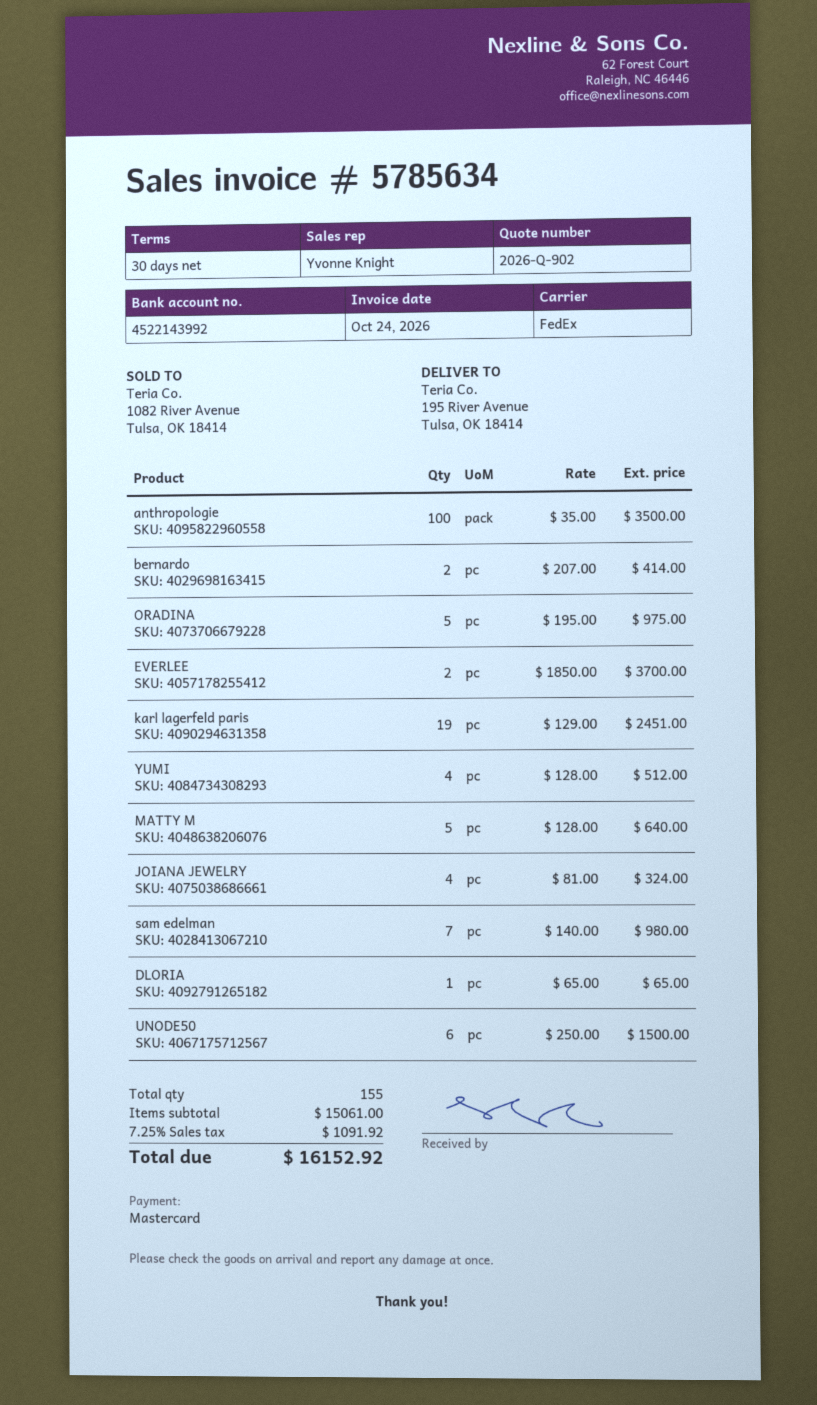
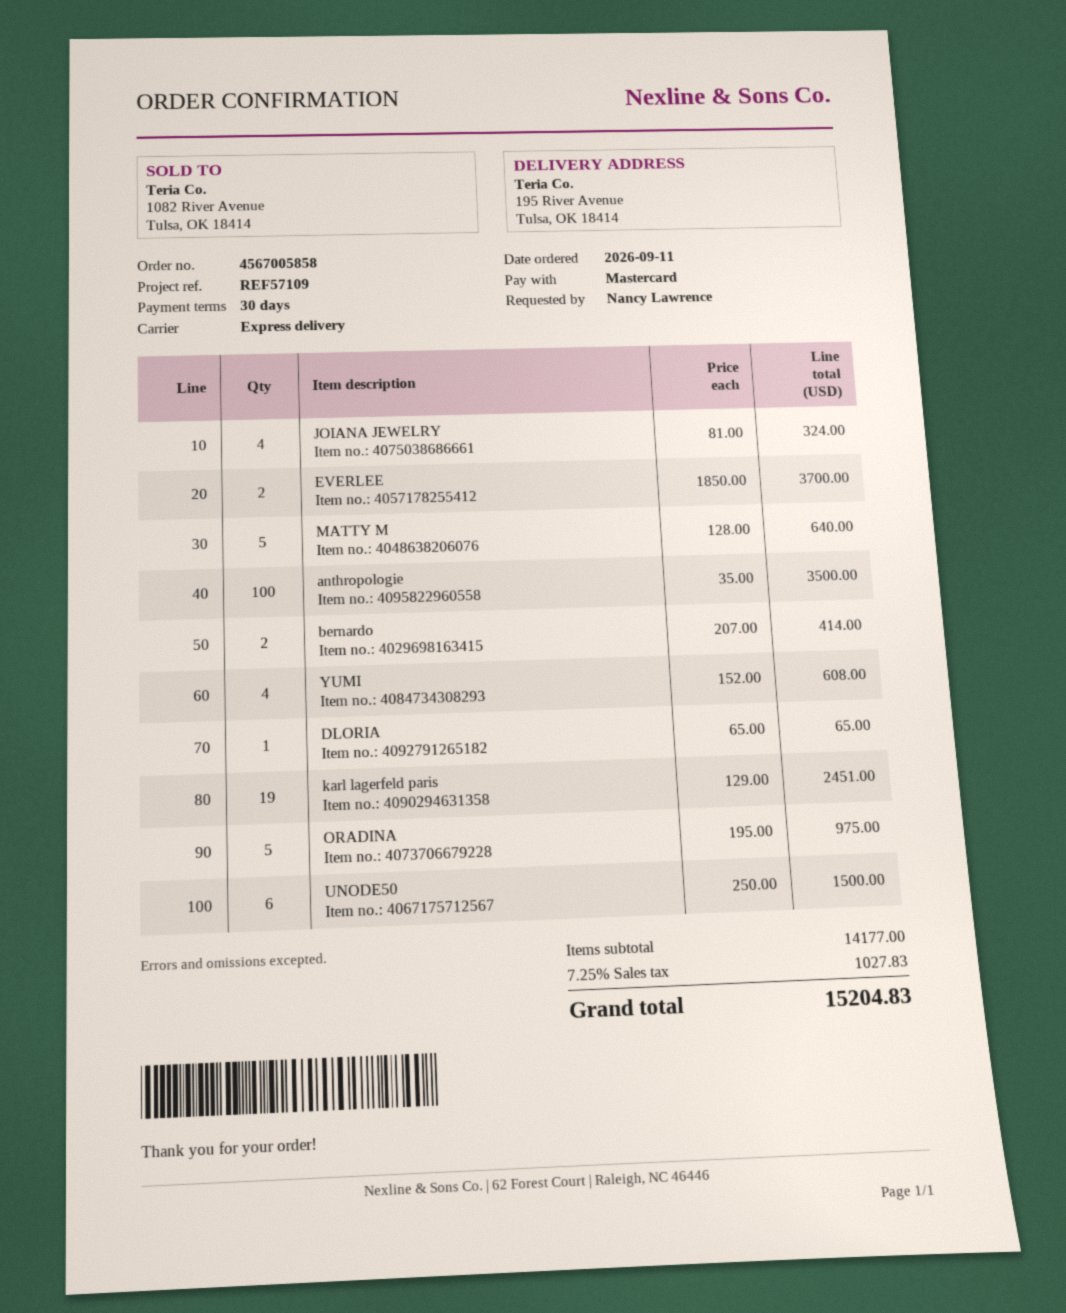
shipping method: FedEx -> express
YUMI: 4 x 128.00 = 512.00 -> 4 x 152.00 = 608.00
sam edelman: 7 x 140.00 = 980.00 -> none
subtotal: 15061.00 -> 14177.00
tax: 7.25% = 1091.92 -> 7.25% = 1027.83
total: 16152.92 -> 15204.83

